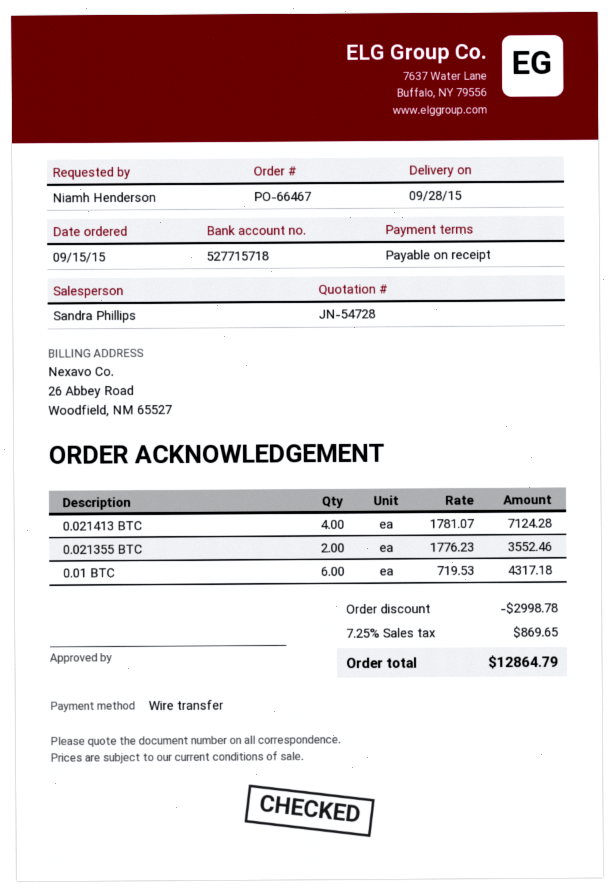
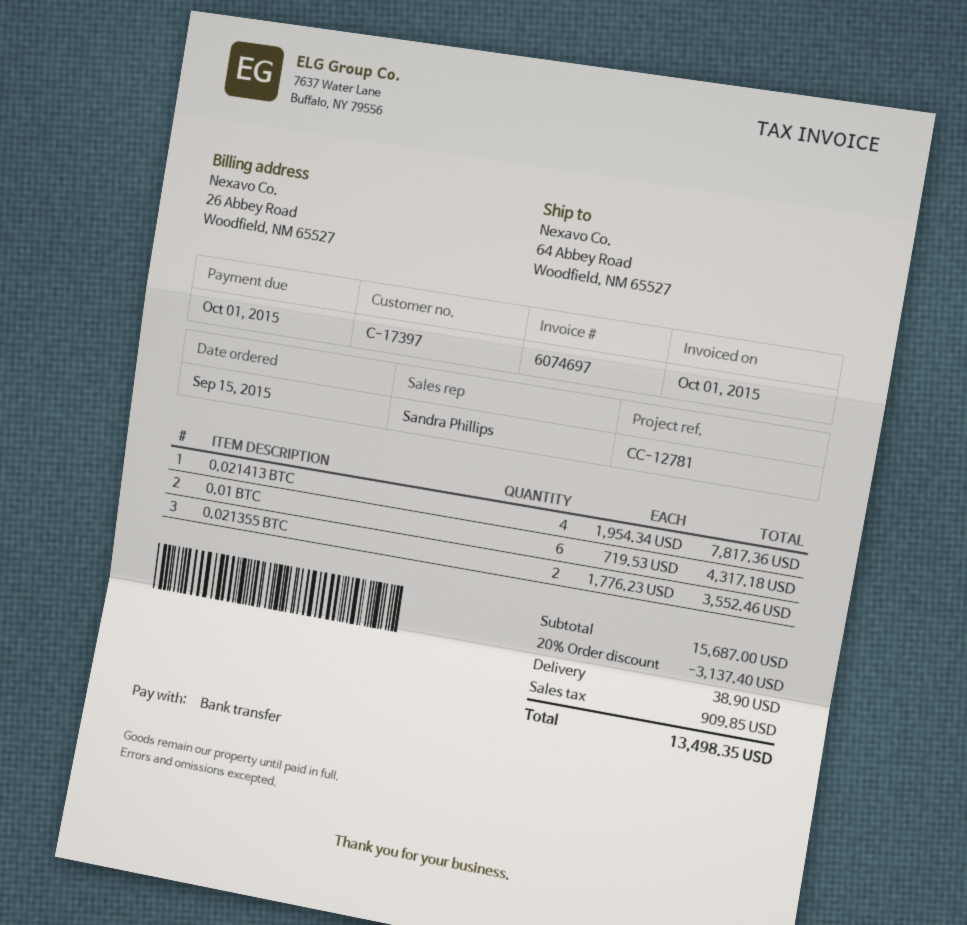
0.021413 BTC: 4 x 1781.07 = 7124.28 -> 4 x 1954.34 = 7817.36
discount: 2998.78 -> 3137.40
shipping: none -> 38.90
tax: 869.65 -> 909.85
total: 12864.79 -> 13498.35

